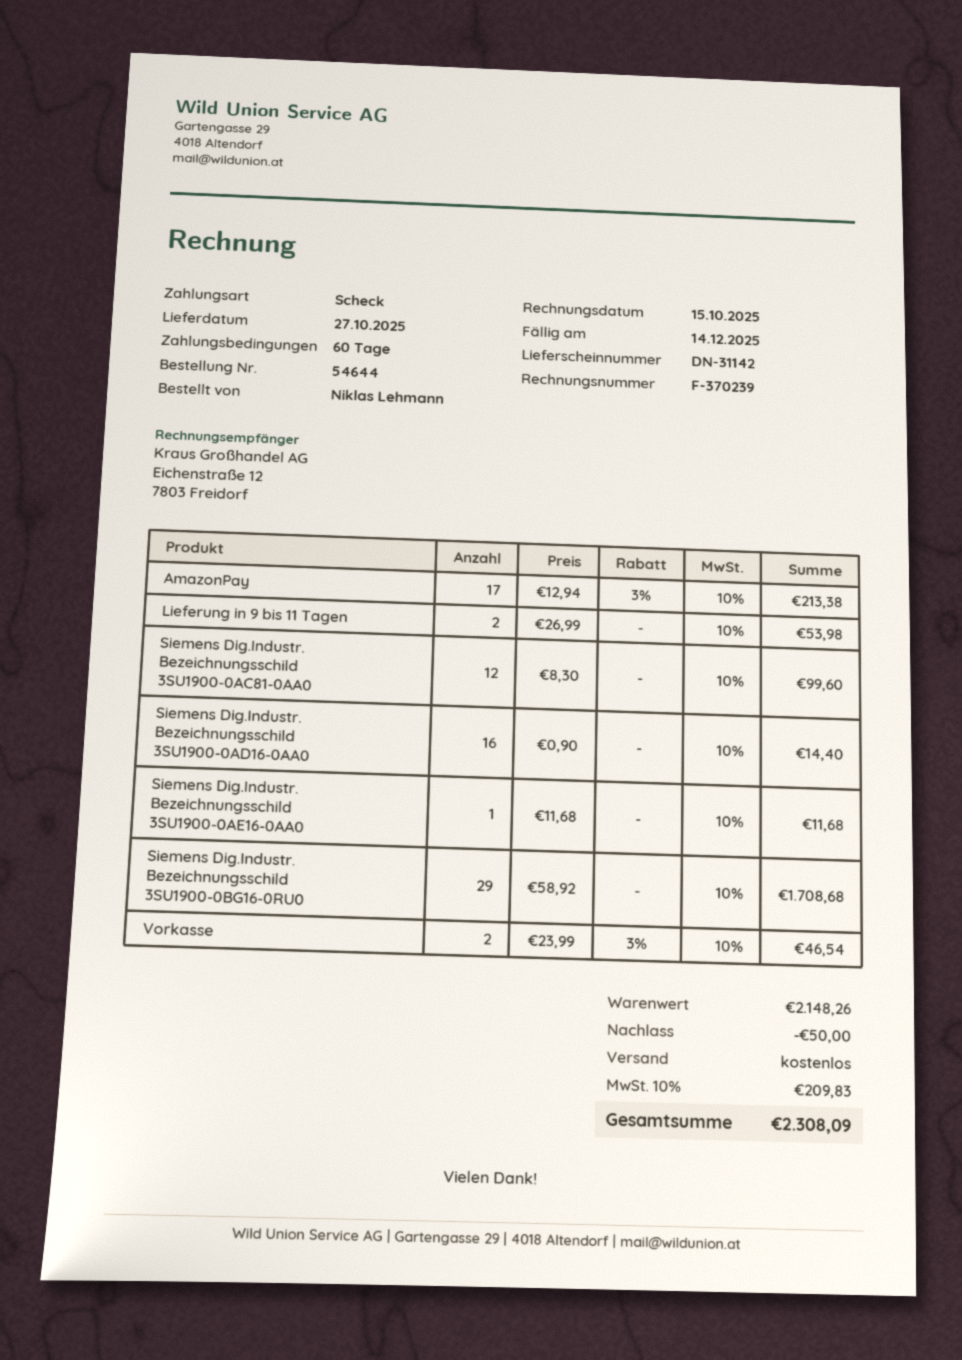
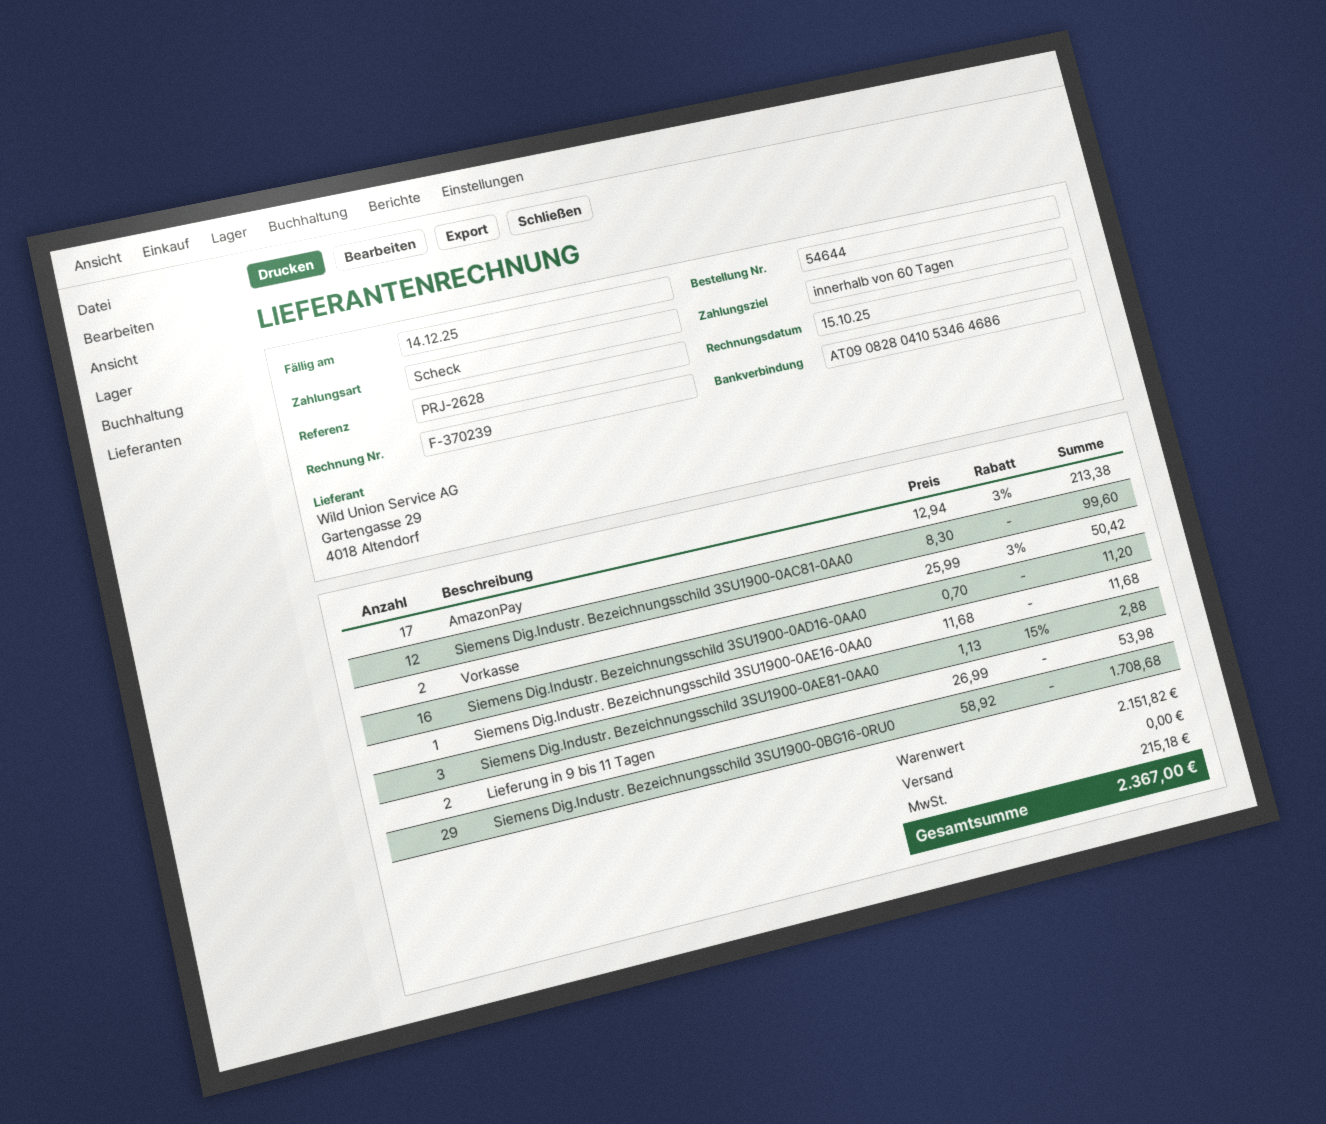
Siemens Dig.Industr. Bezeichnungsschild 3SU1900-0AD16-0AA0: 16 x 0.90 = 14.40 -> 16 x 0.70 = 11.20
Vorkasse: 2 x 23.99 - 3% = 46.54 -> 2 x 25.99 - 3% = 50.42
Siemens Dig.Industr. Bezeichnungsschild 3SU1900-0AE81-0AA0: none -> 3 x 1.13 - 15% = 2.88
subtotal: 2148.26 -> 2151.82
discount: 50.00 -> none
tax: 209.83 -> 215.18
total: 2308.09 -> 2367.00

